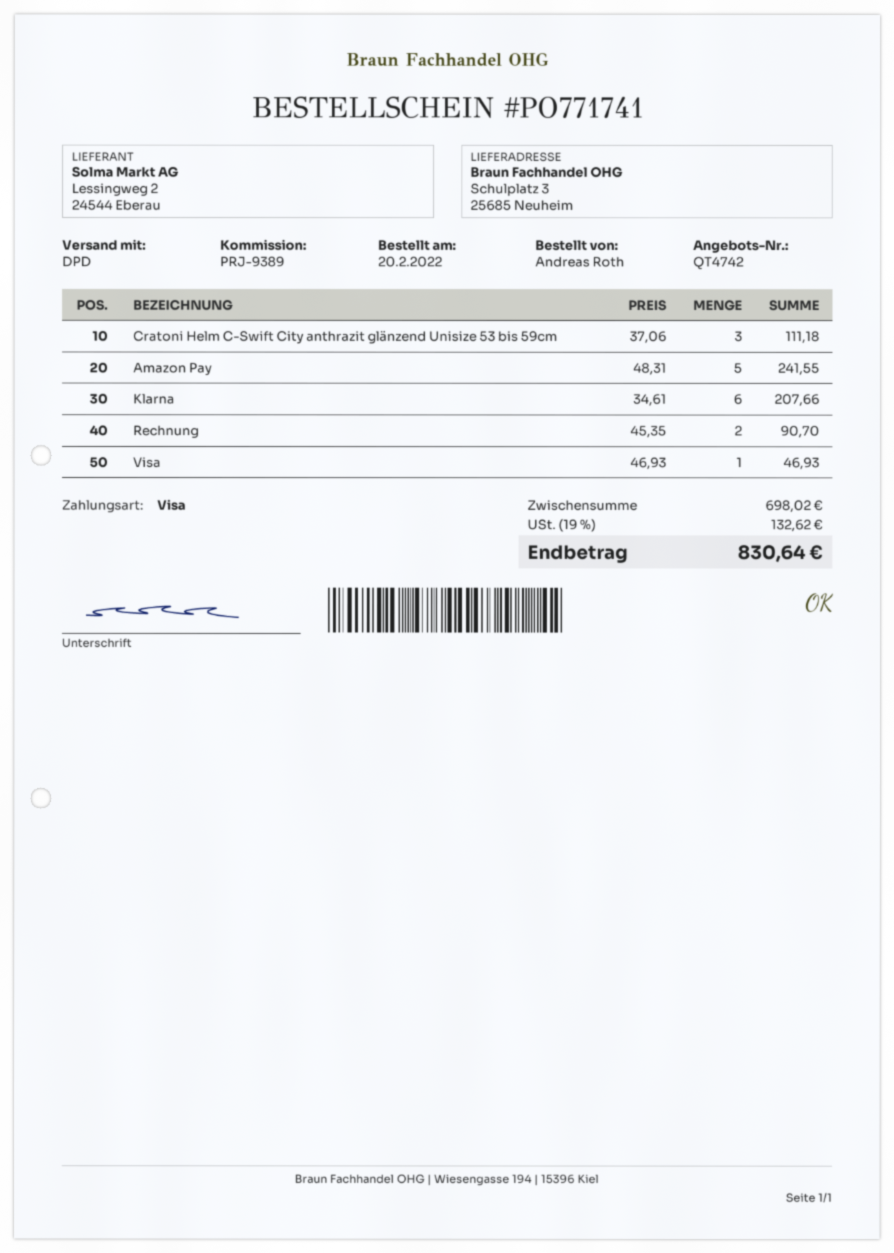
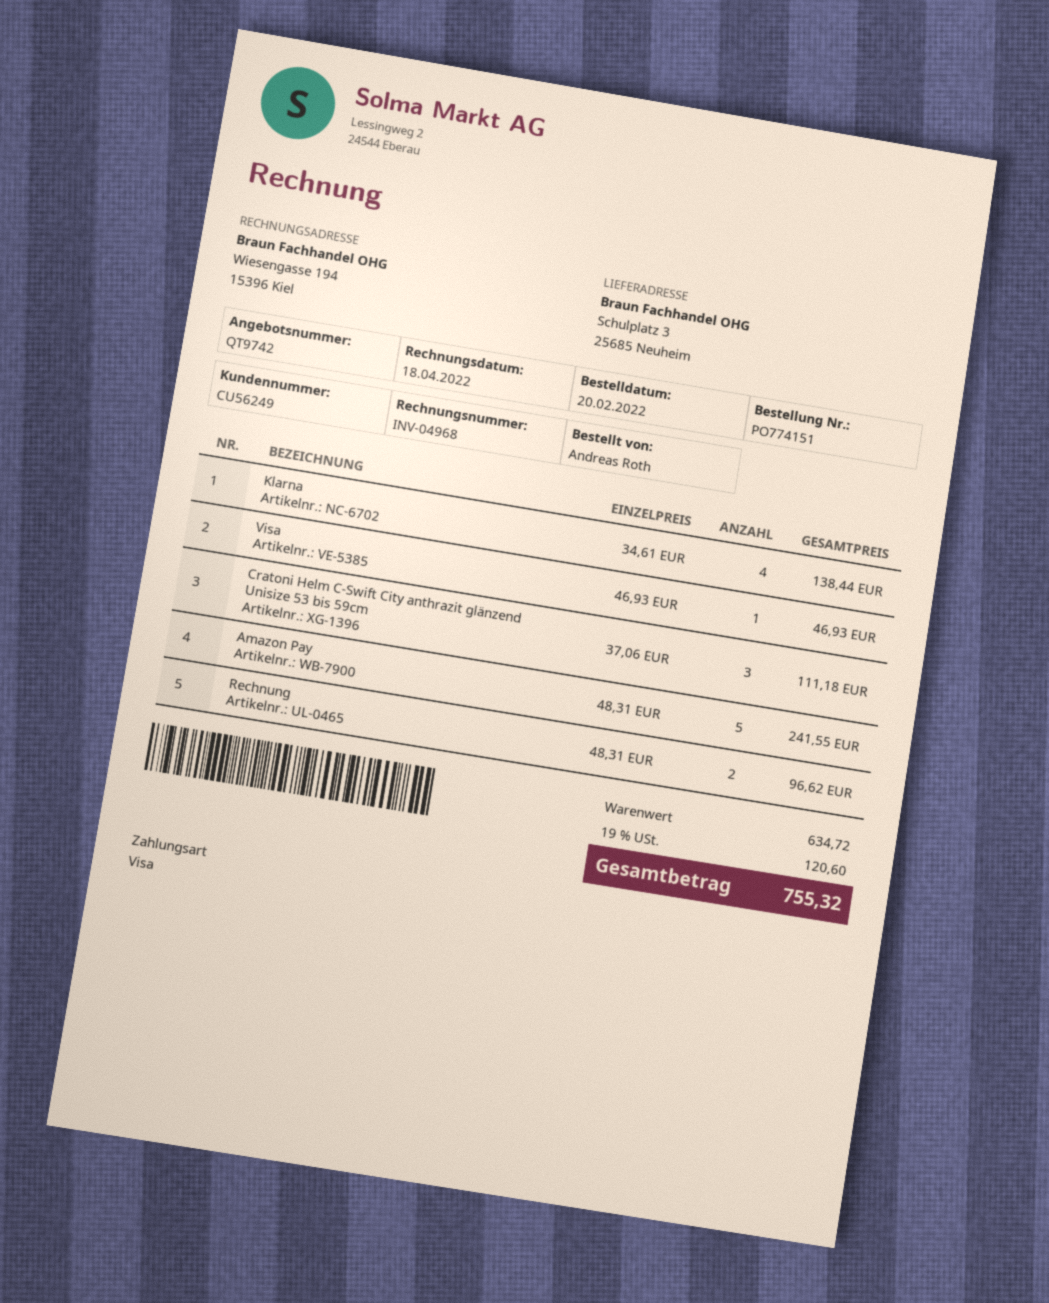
quote number: QT4742 -> QT9742
order number: PO771741 -> PO774151
Klarna: 6 x 34.61 = 207.66 -> 4 x 34.61 = 138.44
Rechnung: 2 x 45.35 = 90.70 -> 2 x 48.31 = 96.62
subtotal: 698.02 -> 634.72
tax: 19% = 132.62 -> 19% = 120.60
total: 830.64 -> 755.32

